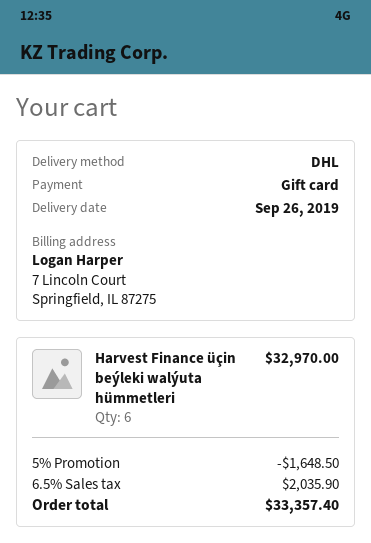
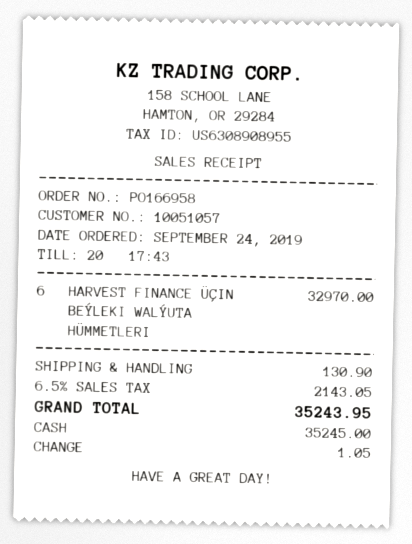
payment method: gift card -> cash
discount: 5% = 1648.50 -> none
shipping: none -> 130.90
tax: 6.5% = 2035.90 -> 6.5% = 2143.05
total: 33357.40 -> 35243.95

